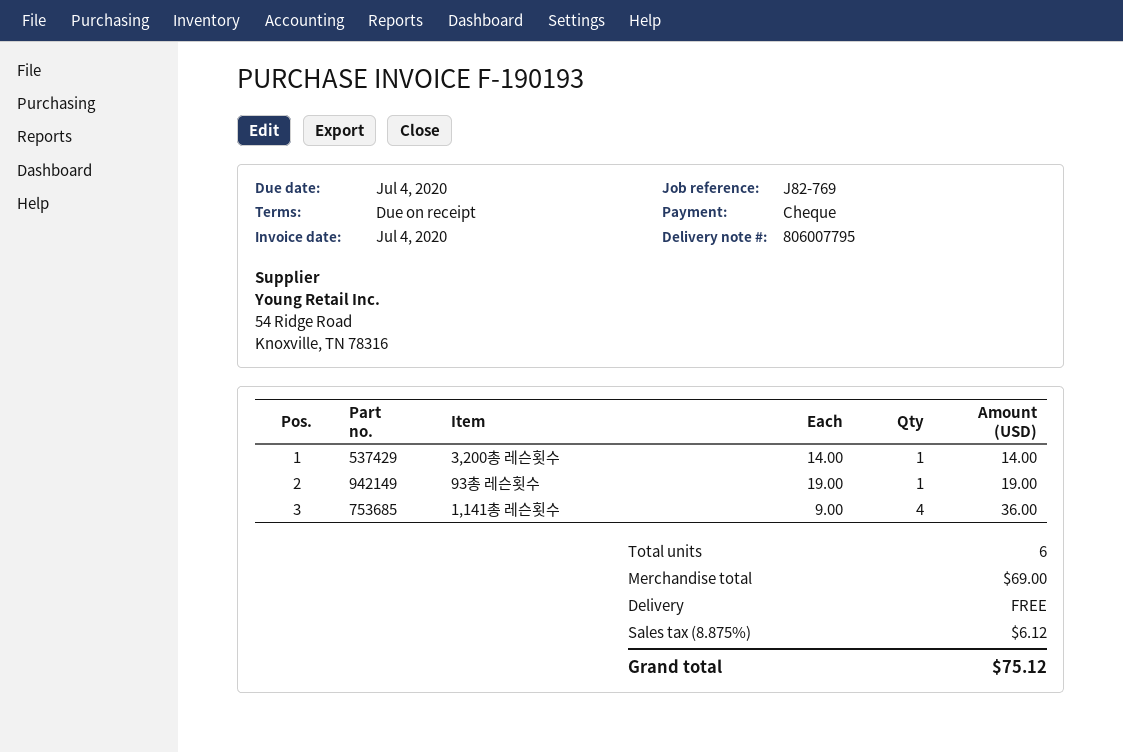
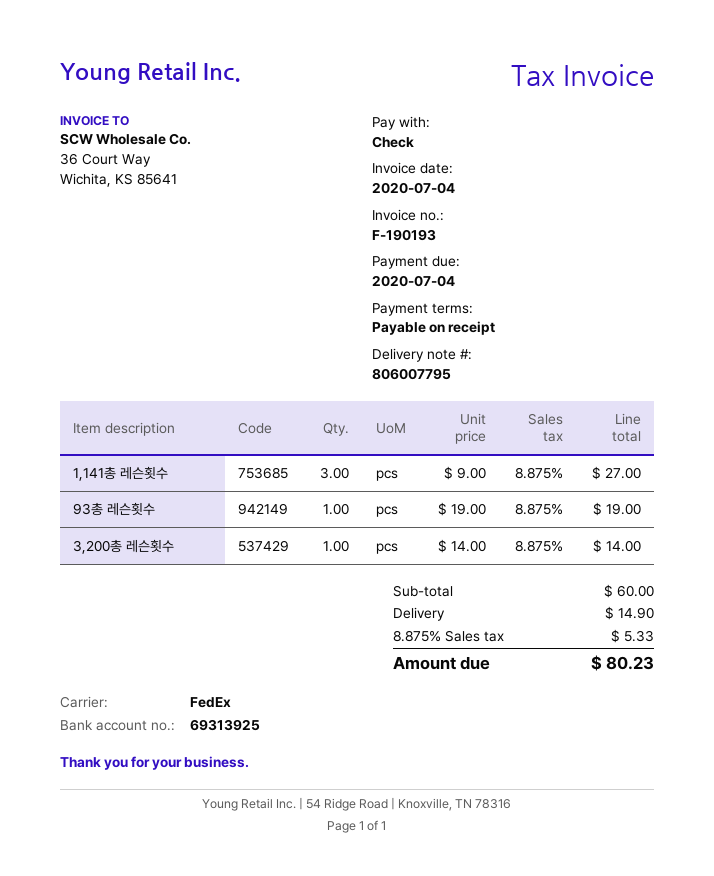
1,141총 레슨횟수: 4 x 9.00 = 36.00 -> 3 x 9.00 = 27.00
subtotal: 69.00 -> 60.00
shipping: 0.00 -> 14.90
tax: 8.875% = 6.12 -> 8.875% = 5.33
total: 75.12 -> 80.23

